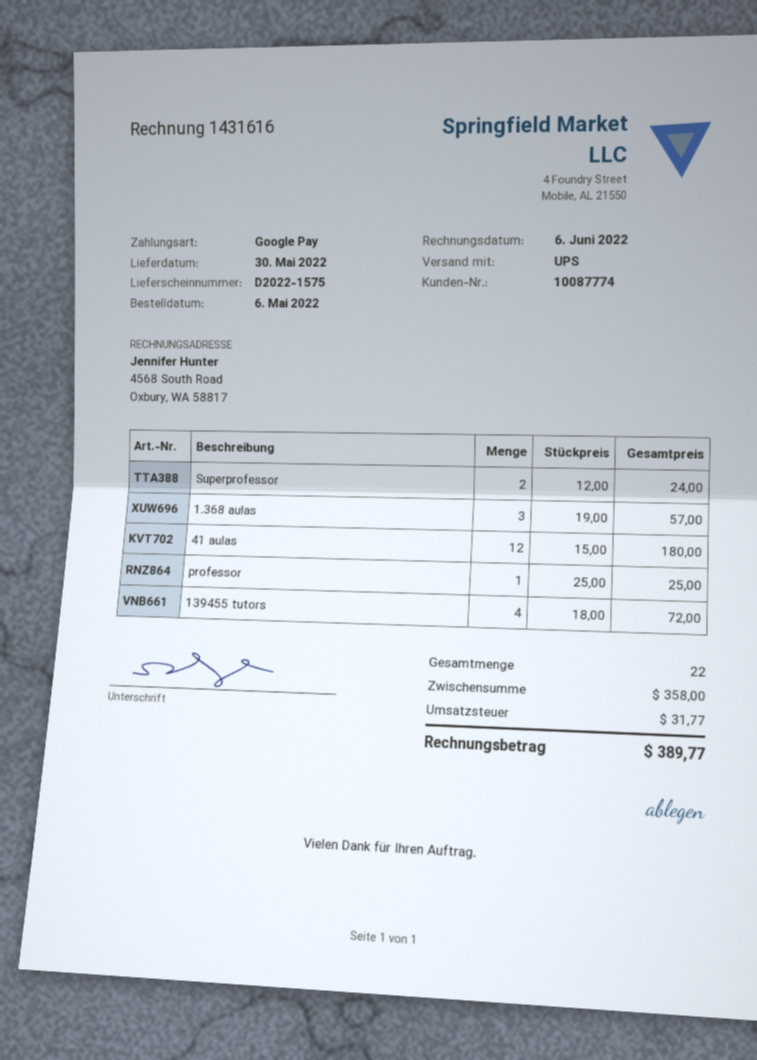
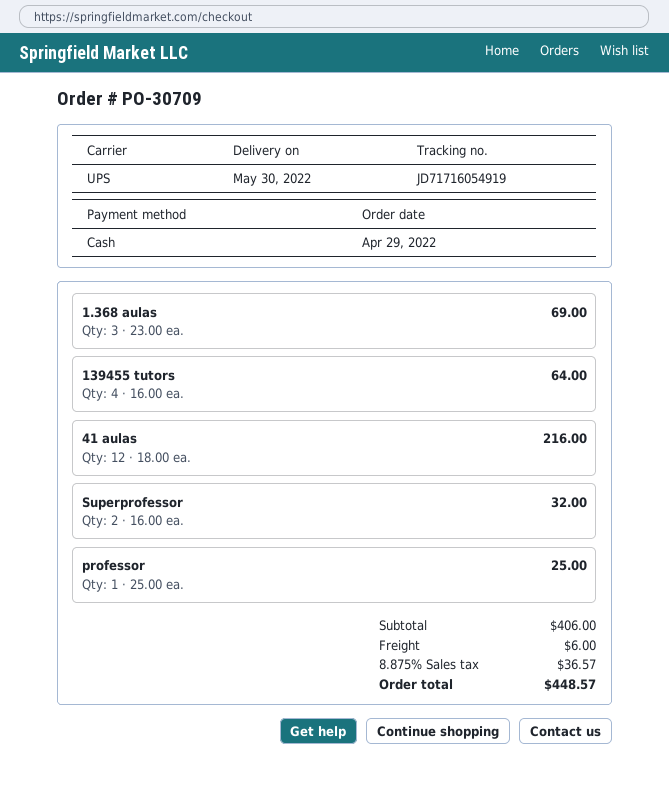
order date: 2022-05-06 -> 2022-04-29
payment method: Google Pay -> cash
Superprofessor: 2 x 12.00 = 24.00 -> 2 x 16.00 = 32.00
1.368 aulas: 3 x 19.00 = 57.00 -> 3 x 23.00 = 69.00
41 aulas: 12 x 15.00 = 180.00 -> 12 x 18.00 = 216.00
139455 tutors: 4 x 18.00 = 72.00 -> 4 x 16.00 = 64.00
subtotal: 358.00 -> 406.00
shipping: none -> 6.00
tax: 31.77 -> 36.57
total: 389.77 -> 448.57

